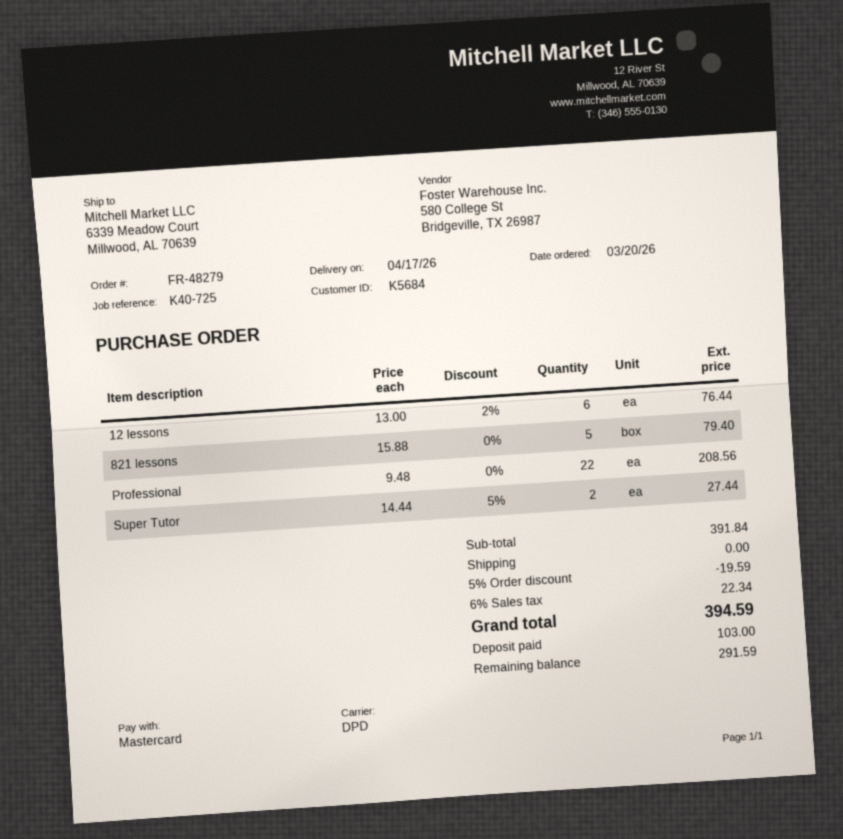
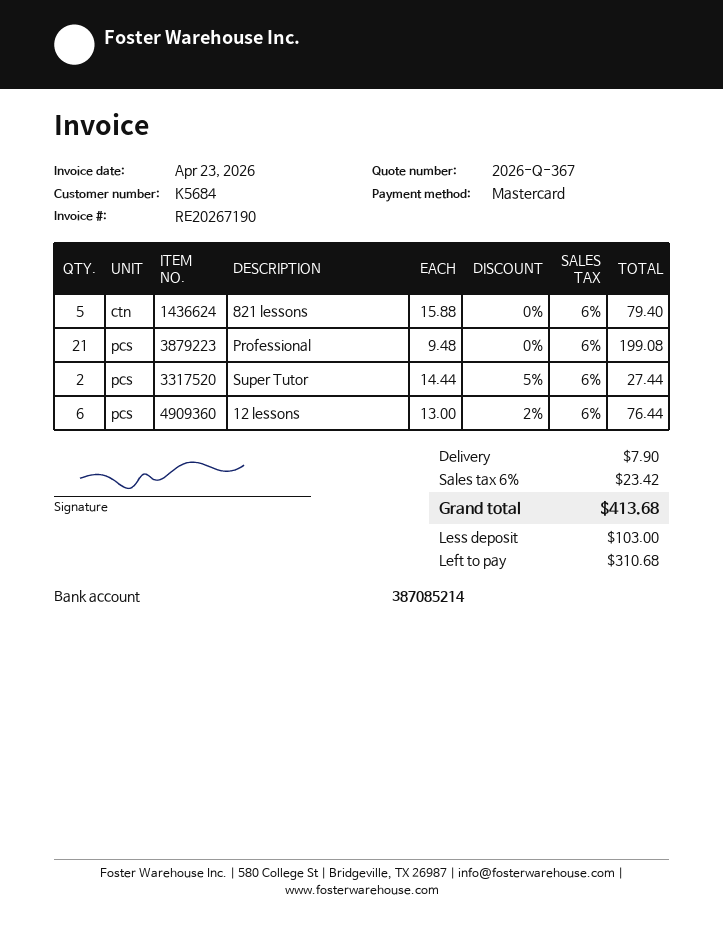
Professional: 22 x 9.48 = 208.56 -> 21 x 9.48 = 199.08
discount: 5% = 19.59 -> none
shipping: 0.00 -> 7.90
tax: 6% = 22.34 -> 6% = 23.42
total: 394.59 -> 413.68
balance: 291.59 -> 310.68

